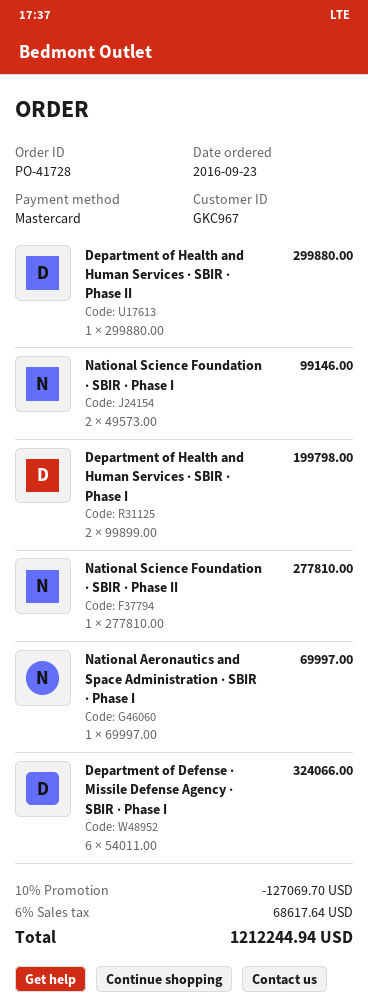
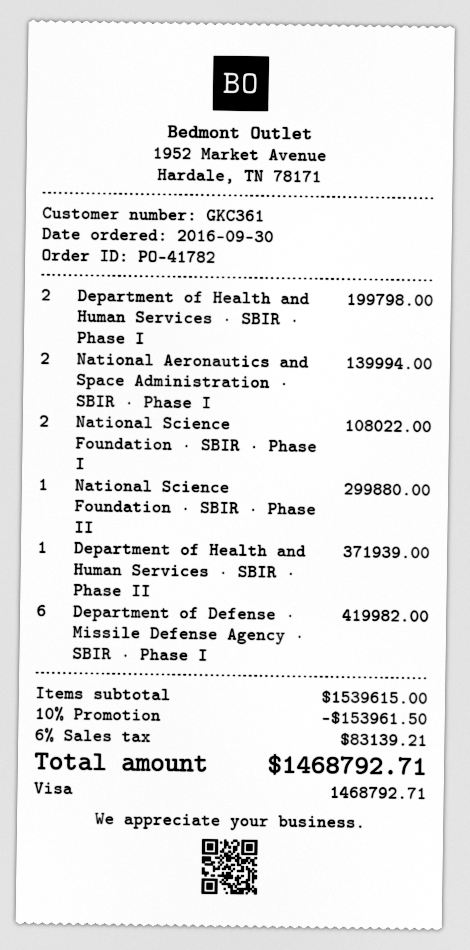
order number: PO-41728 -> PO-41782
order date: 2016-09-23 -> 2016-09-30
customer number: GKC967 -> GKC361
payment method: Mastercard -> Visa
Department of Health and Human Services · SBIR · Phase II: 1 for 299880.00 -> 1 for 371939.00
National Science Foundation · SBIR · Phase I: 2 for 99146.00 -> 2 for 108022.00
National Science Foundation · SBIR · Phase II: 1 for 277810.00 -> 1 for 299880.00
National Aeronautics and Space Administration · SBIR · Phase I: 1 for 69997.00 -> 2 for 139994.00
Department of Defense · Missile Defense Agency · SBIR · Phase I: 6 for 324066.00 -> 6 for 419982.00
discount: 10% = 127069.70 -> 10% = 153961.50
tax: 6% = 68617.64 -> 6% = 83139.21
total: 1212244.94 -> 1468792.71

